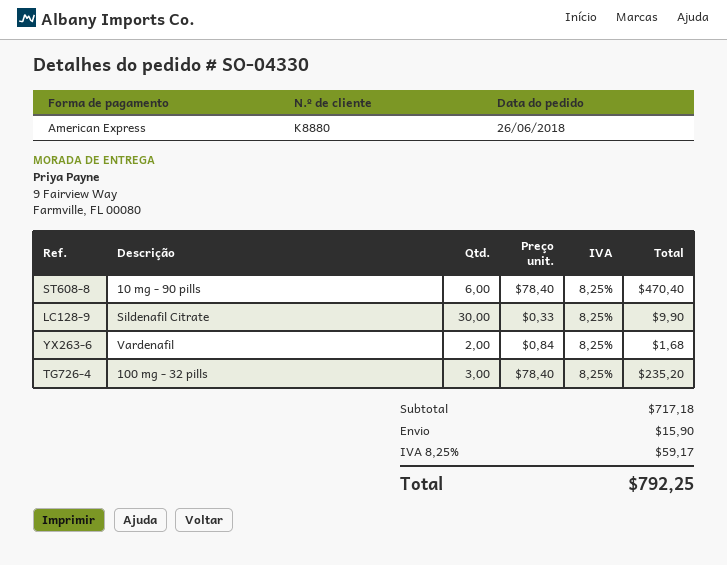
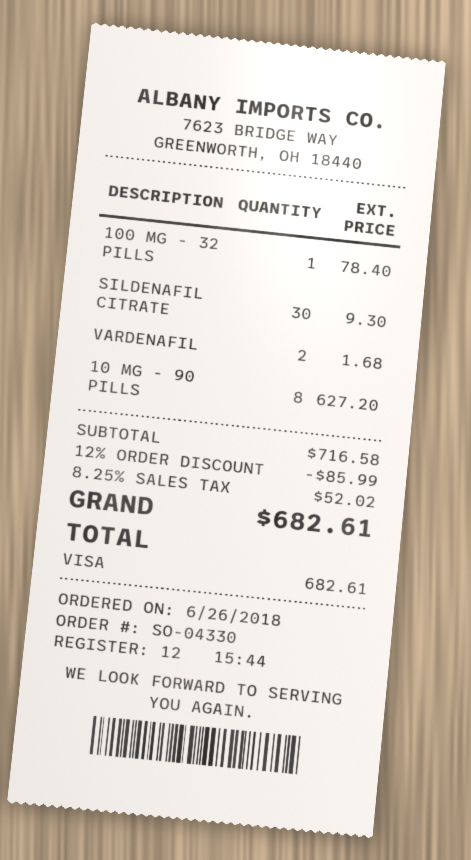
payment method: American Express -> Visa
10 mg - 90 pills: 6 for 470.40 -> 8 for 627.20
Sildenafil Citrate: 30 for 9.90 -> 30 for 9.30
100 mg - 32 pills: 3 for 235.20 -> 1 for 78.40
subtotal: 717.18 -> 716.58
discount: none -> 12% = 85.99
shipping: 15.90 -> none
tax: 8.25% = 59.17 -> 8.25% = 52.02
total: 792.25 -> 682.61

